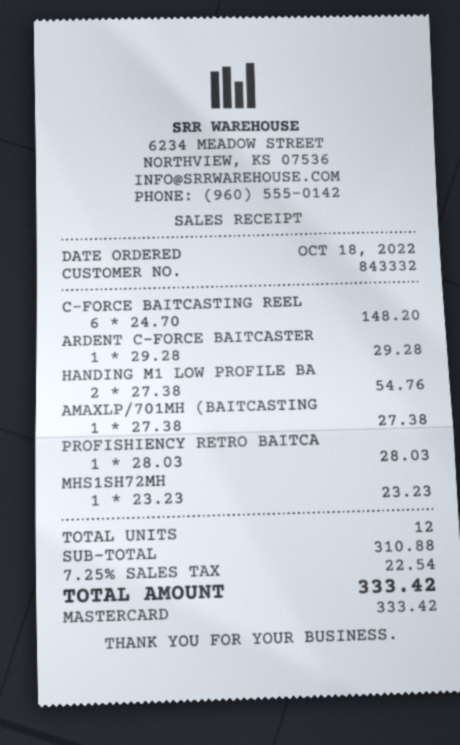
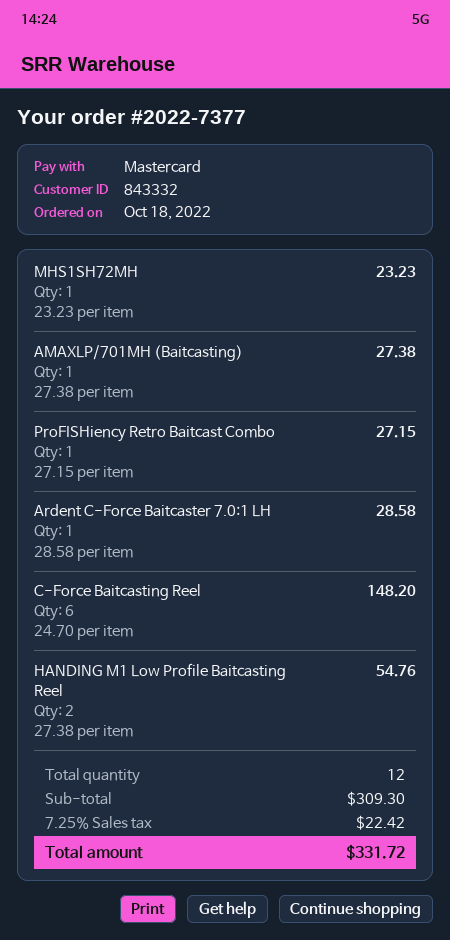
ARDENT C-FORCE BAITCASTER: 1 x 29.28 = 29.28 -> 1 x 28.58 = 28.58
PROFISHIENCY RETRO BAITCA: 1 x 28.03 = 28.03 -> 1 x 27.15 = 27.15
subtotal: 310.88 -> 309.30
tax: 7.25% = 22.54 -> 7.25% = 22.42
total: 333.42 -> 331.72

